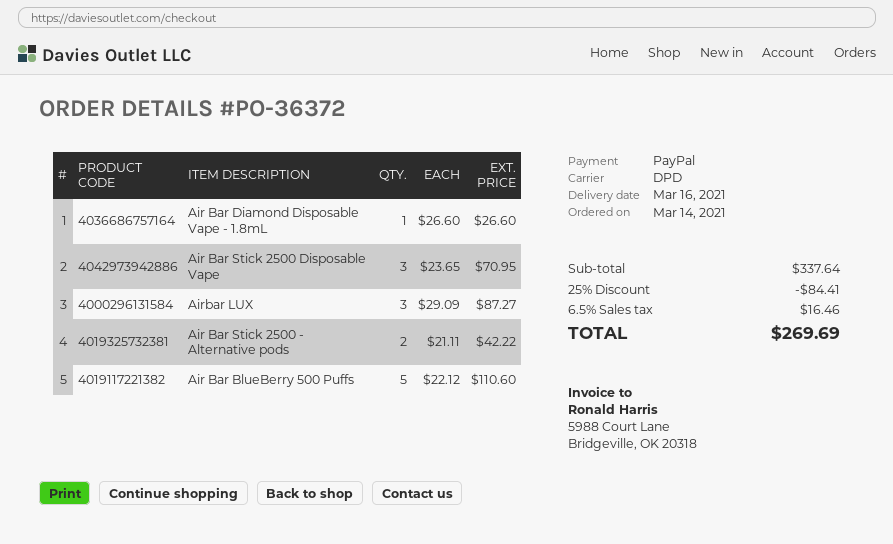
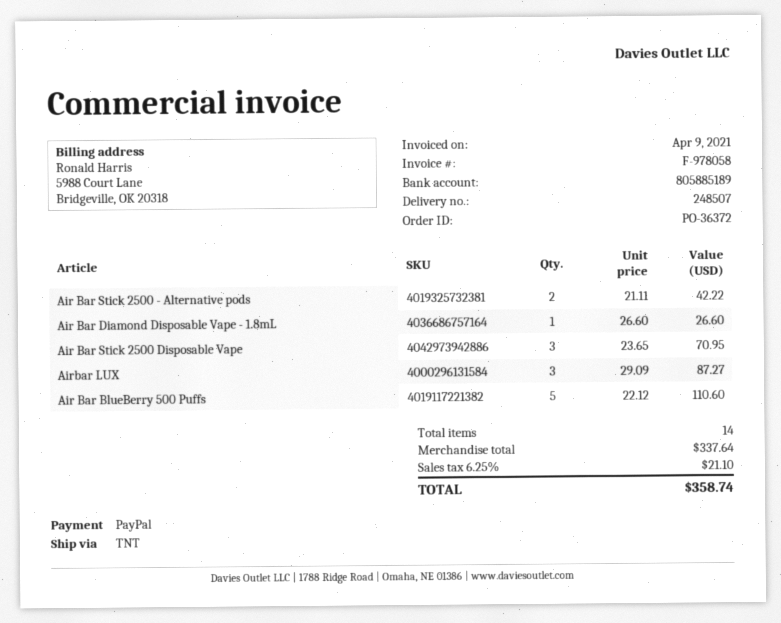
shipping method: DPD -> TNT
discount: 25% = 84.41 -> none
tax: 6.5% = 16.46 -> 6.25% = 21.10
total: 269.69 -> 358.74

